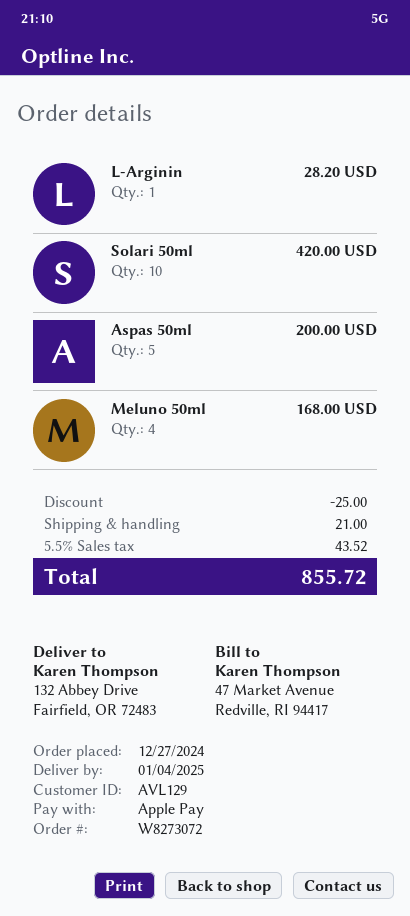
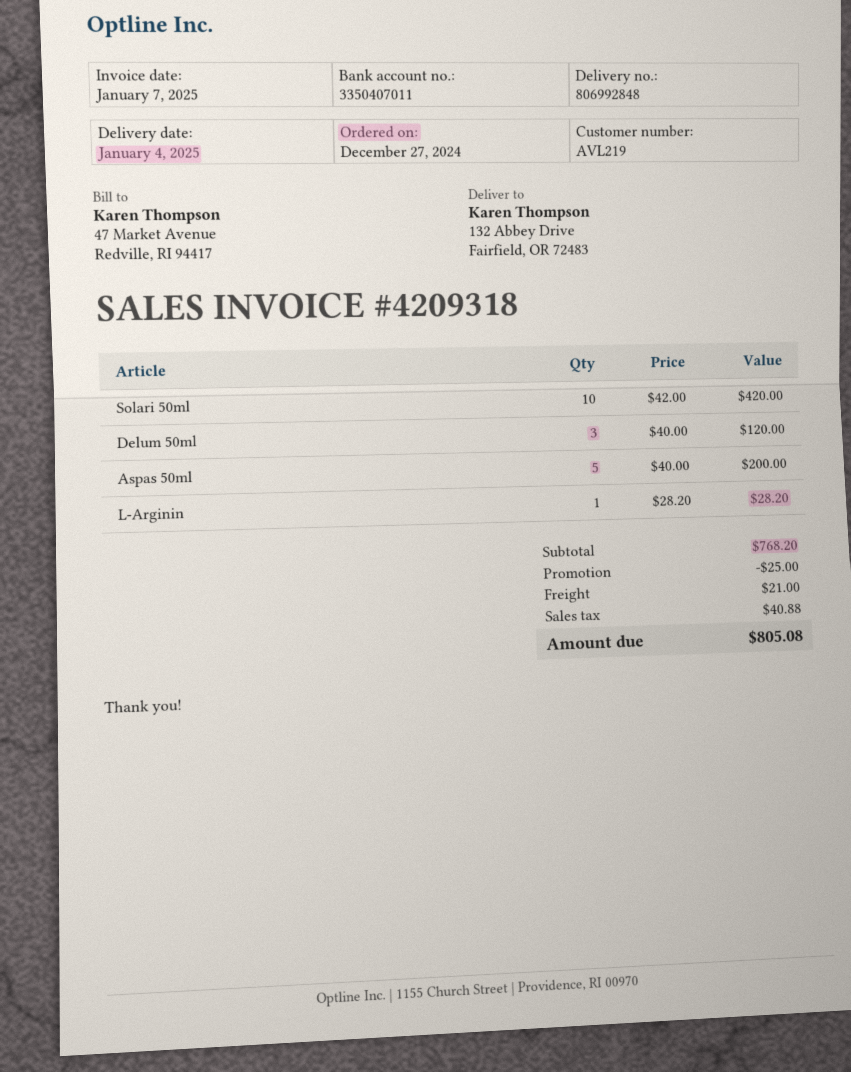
customer number: AVL129 -> AVL219
Meluno 50ml: 4 for 168.00 -> none
Delum 50ml: none -> 3 for 120.00
tax: 43.52 -> 40.88
total: 855.72 -> 805.08

